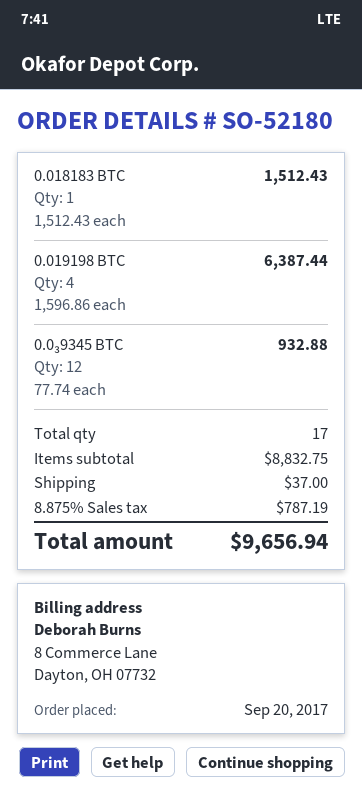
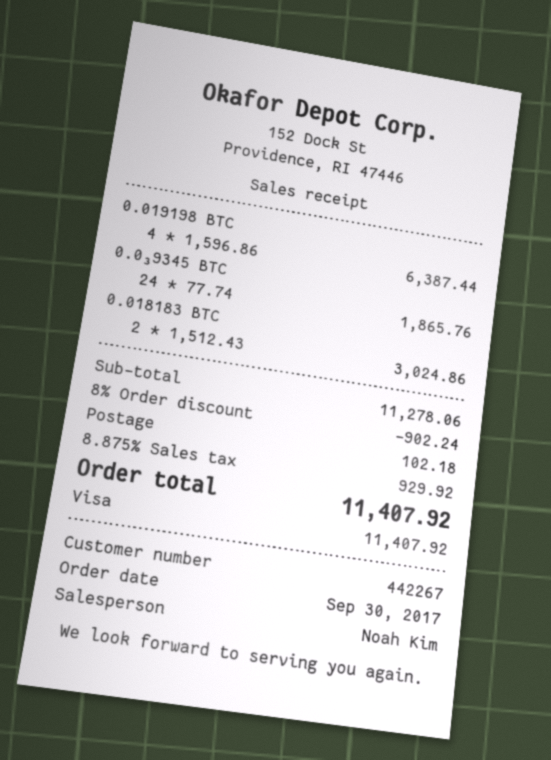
order date: 2017-09-20 -> 2017-09-30
0.018183 BTC: 1 x 1512.43 = 1512.43 -> 2 x 1512.43 = 3024.86
0.0₃9345 BTC: 12 x 77.74 = 932.88 -> 24 x 77.74 = 1865.76
subtotal: 8832.75 -> 11278.06
discount: none -> 8% = 902.24
shipping: 37.00 -> 102.18
tax: 8.875% = 787.19 -> 8.875% = 929.92
total: 9656.94 -> 11407.92

